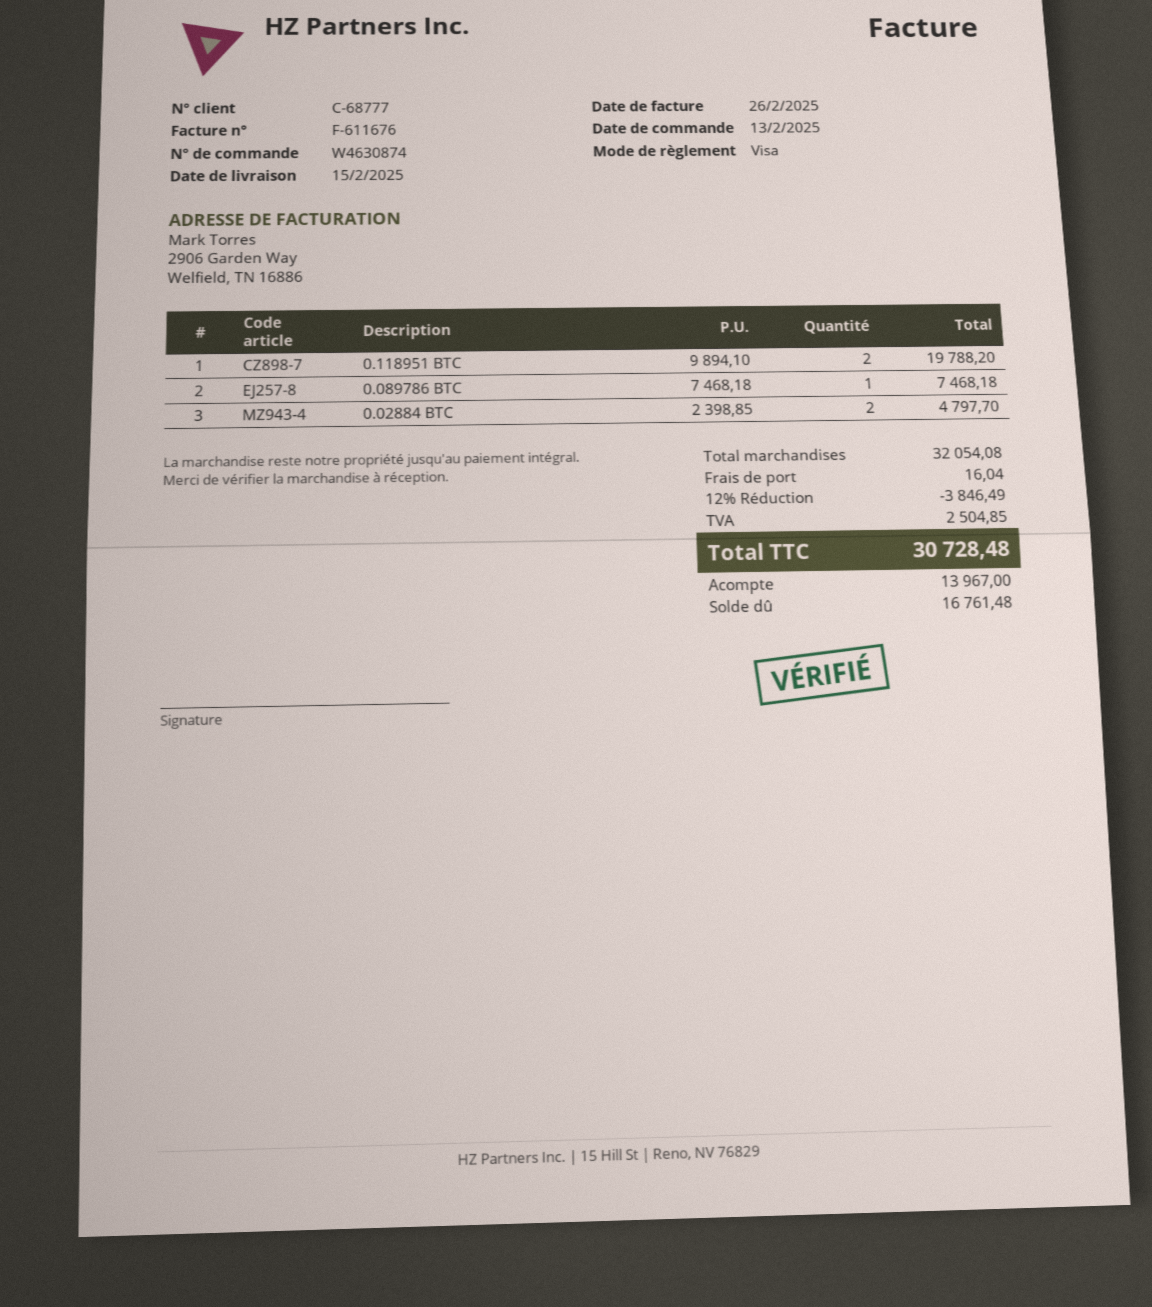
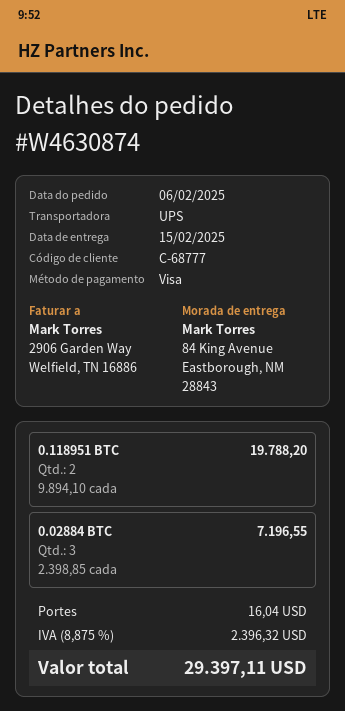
order date: 2025-02-13 -> 2025-02-06
0.089786 BTC: 1 x 7468.18 = 7468.18 -> none
0.02884 BTC: 2 x 2398.85 = 4797.70 -> 3 x 2398.85 = 7196.55
discount: 12% = 3846.49 -> none
tax: 2504.85 -> 2396.32
total: 30728.48 -> 29397.11

